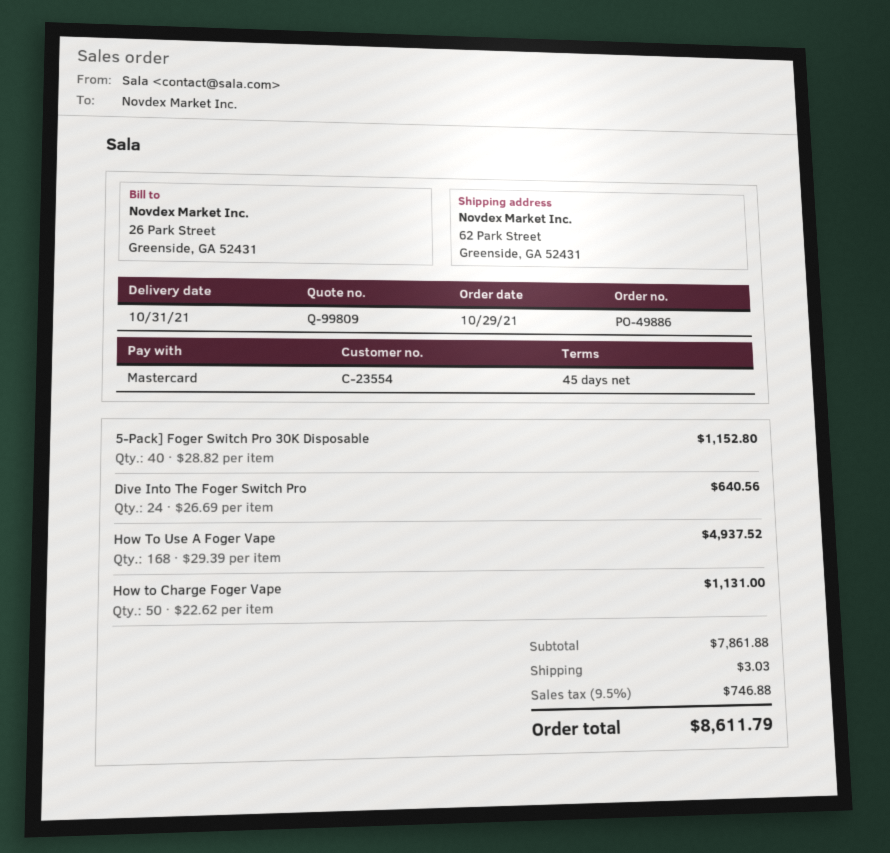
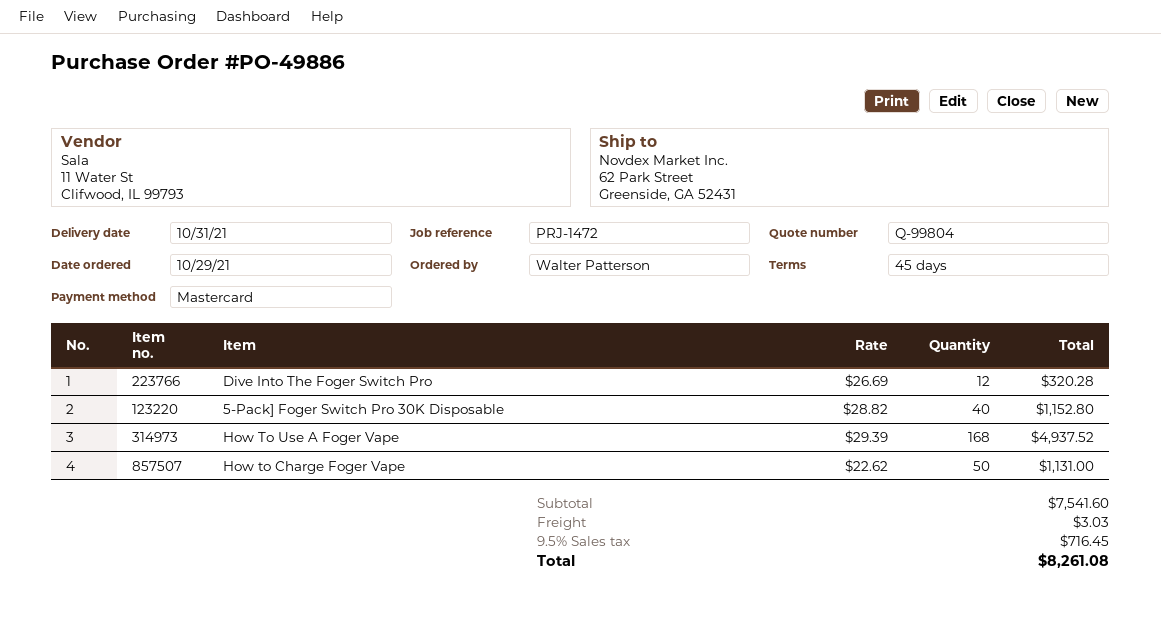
quote number: Q-99809 -> Q-99804
Dive Into The Foger Switch Pro: 24 x 26.69 = 640.56 -> 12 x 26.69 = 320.28
subtotal: 7861.88 -> 7541.60
tax: 9.5% = 746.88 -> 9.5% = 716.45
total: 8611.79 -> 8261.08

